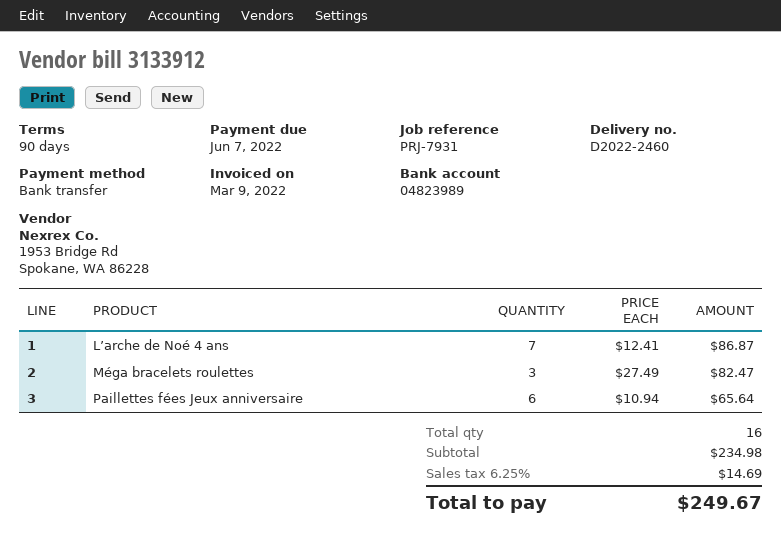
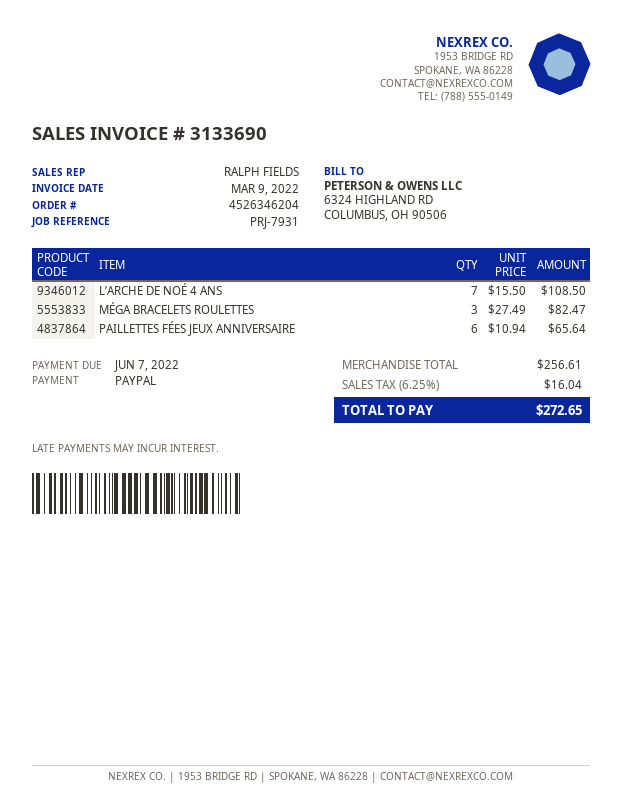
invoice number: 3133912 -> 3133690
payment method: bank transfer -> PayPal
L’arche de Noé 4 ans: 7 x 12.41 = 86.87 -> 7 x 15.50 = 108.50
subtotal: 234.98 -> 256.61
tax: 6.25% = 14.69 -> 6.25% = 16.04
total: 249.67 -> 272.65

